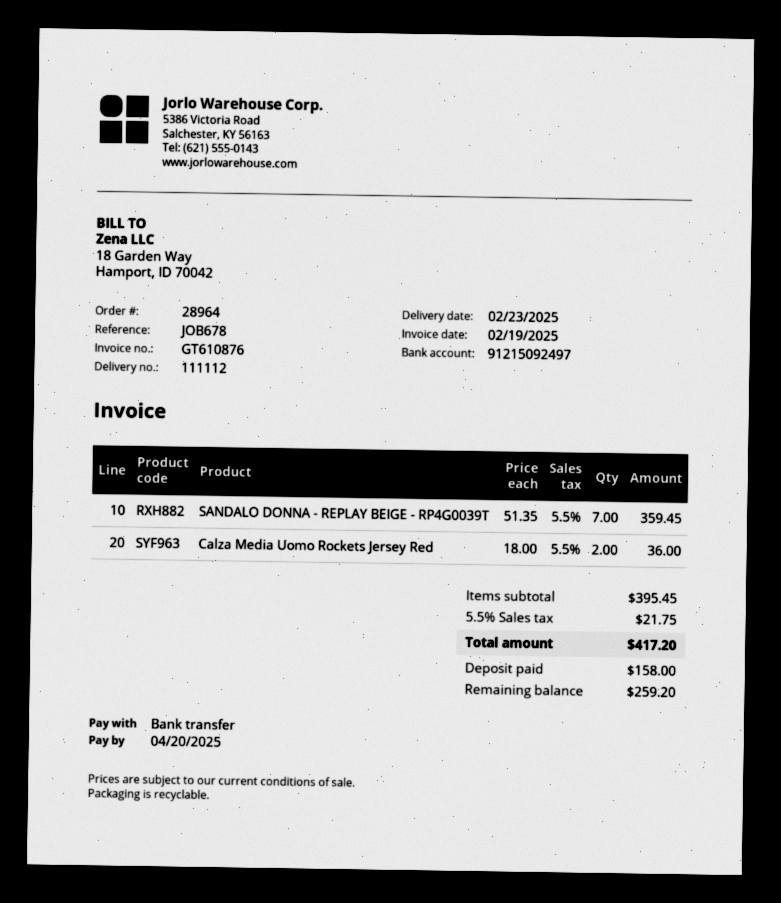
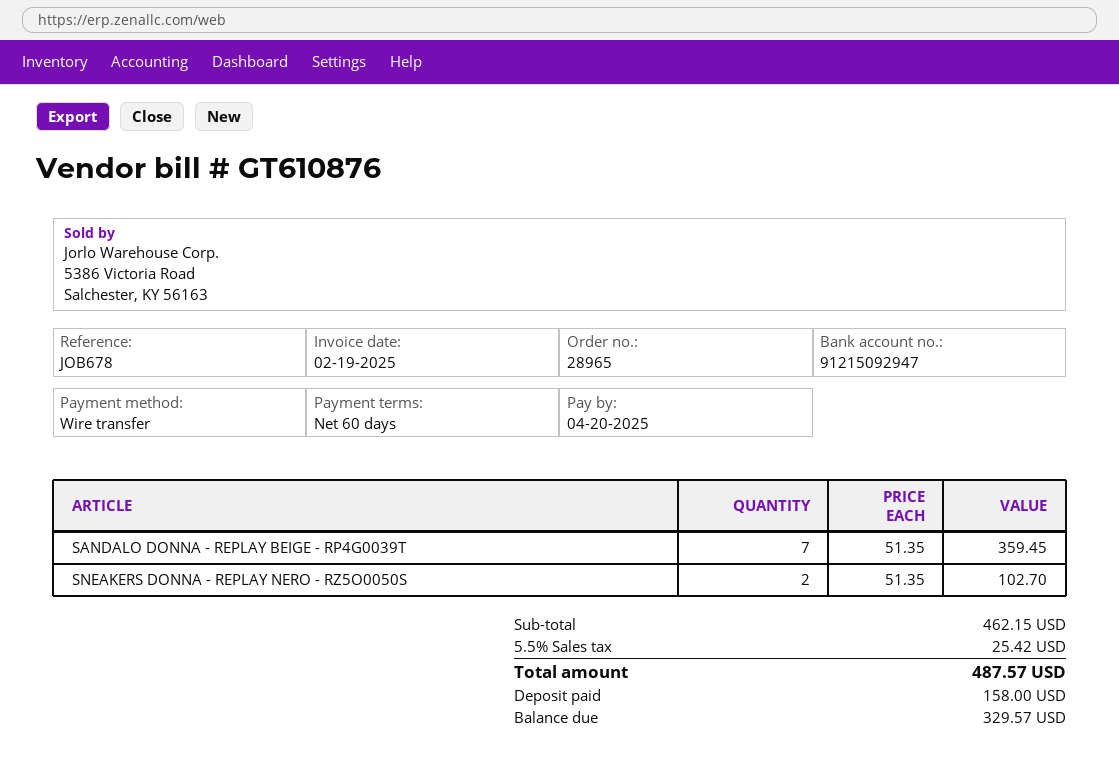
order number: 28964 -> 28965
bank account: 91215092497 -> 91215092947
Calza Media Uomo Rockets Jersey Red: 2 x 18.00 = 36.00 -> none
SNEAKERS DONNA - REPLAY NERO - RZ5O0050S: none -> 2 x 51.35 = 102.70
subtotal: 395.45 -> 462.15
tax: 5.5% = 21.75 -> 5.5% = 25.42
total: 417.20 -> 487.57
balance: 259.20 -> 329.57

